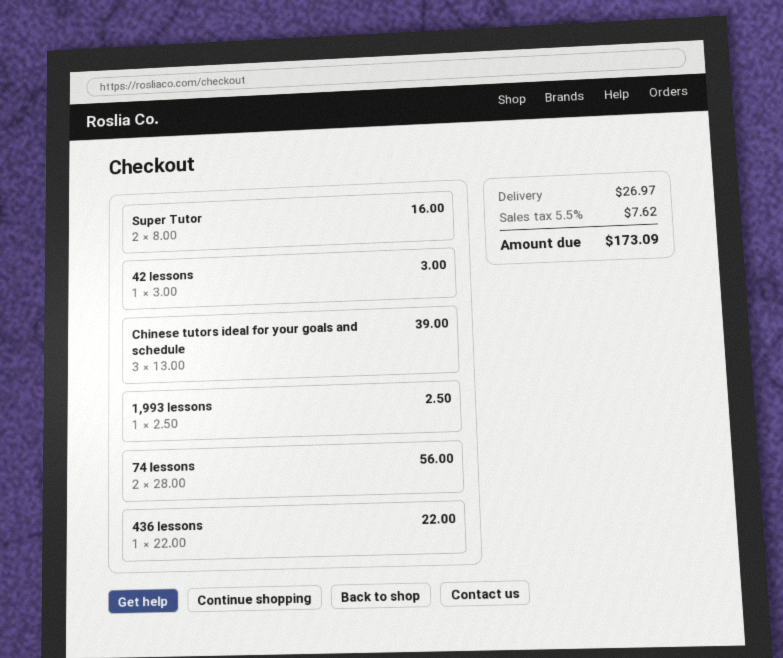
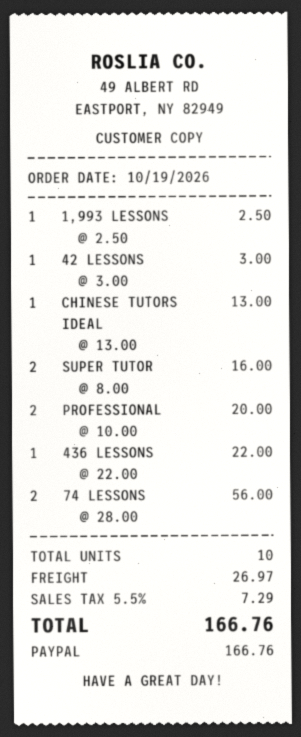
Chinese tutors ideal for your goals and schedule: 3 x 13.00 = 39.00 -> 1 x 13.00 = 13.00
PROFESSIONAL: none -> 2 x 10.00 = 20.00
tax: 5.5% = 7.62 -> 5.5% = 7.29
total: 173.09 -> 166.76

